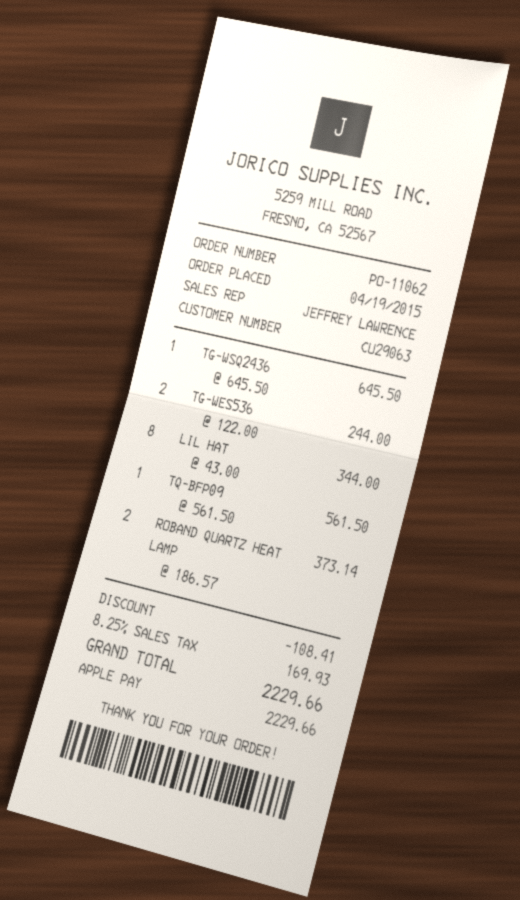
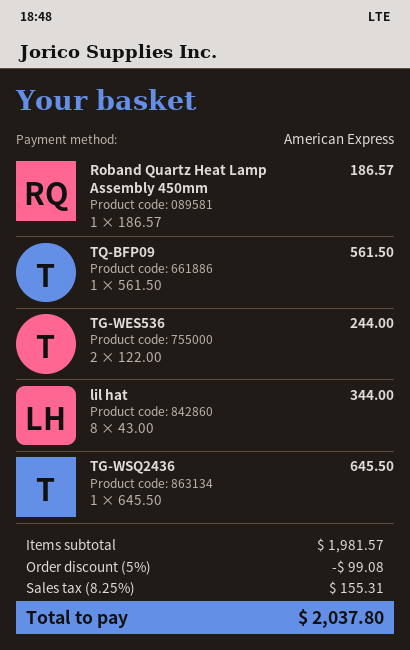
payment method: Apple Pay -> American Express
ROBAND QUARTZ HEAT LAMP: 2 x 186.57 = 373.14 -> 1 x 186.57 = 186.57
discount: 108.41 -> 99.08
tax: 8.25% = 169.93 -> 8.25% = 155.31
total: 2229.66 -> 2037.80

